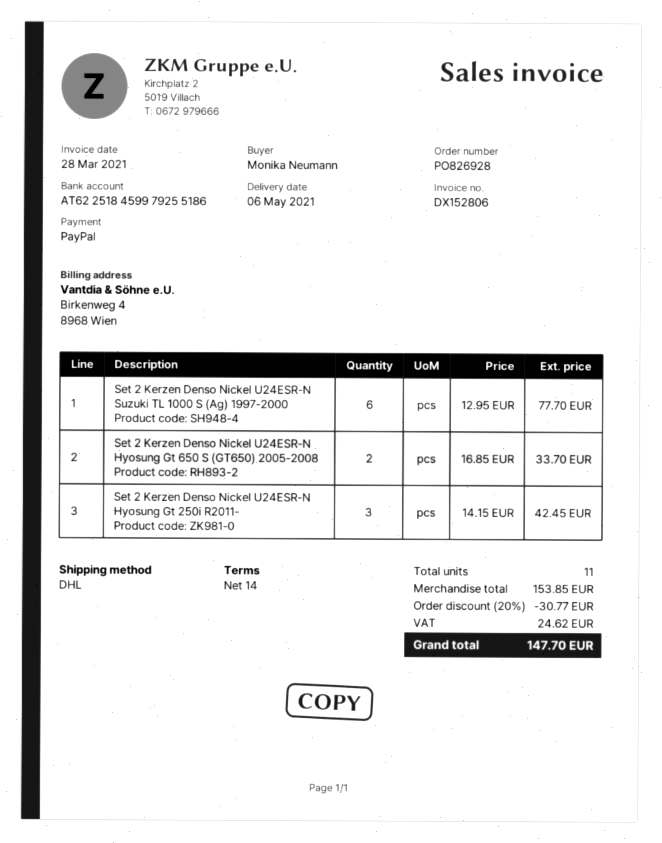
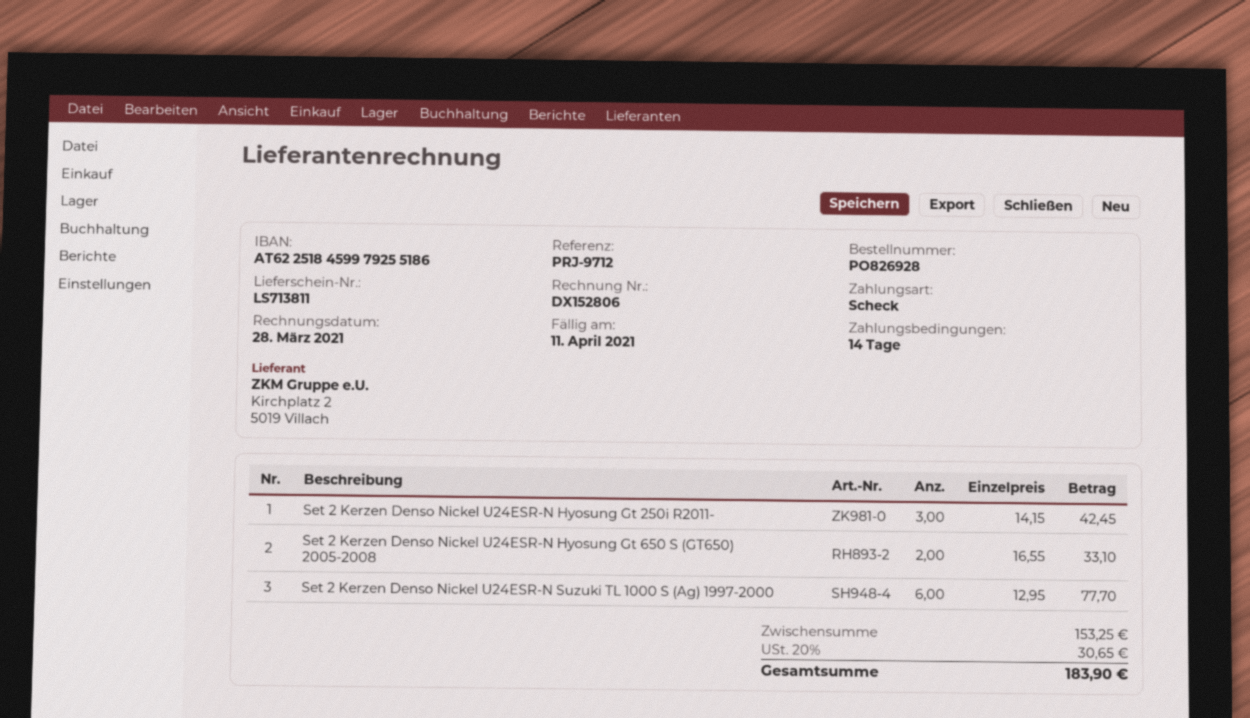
payment method: PayPal -> cheque
Set 2 Kerzen Denso Nickel U24ESR-N Hyosung Gt 650 S (GT650) 2005-2008: 2 x 16.85 = 33.70 -> 2 x 16.55 = 33.10
subtotal: 153.85 -> 153.25
discount: 20% = 30.77 -> none
tax: 24.62 -> 30.65
total: 147.70 -> 183.90

